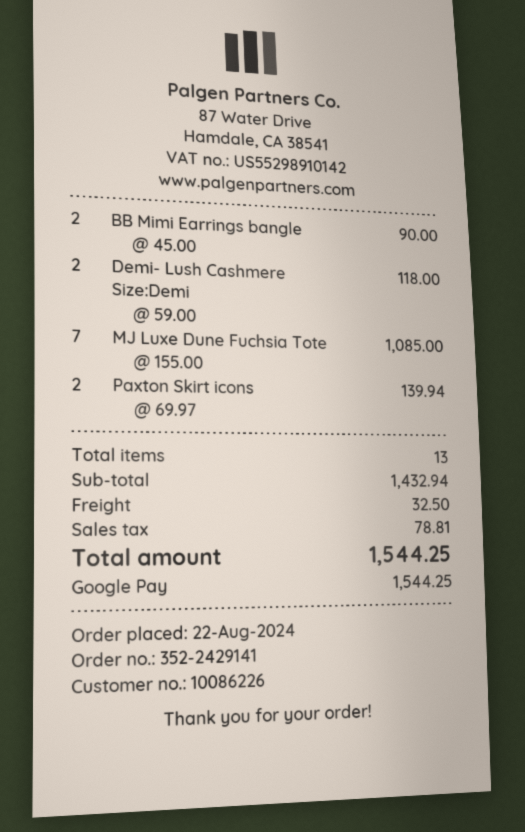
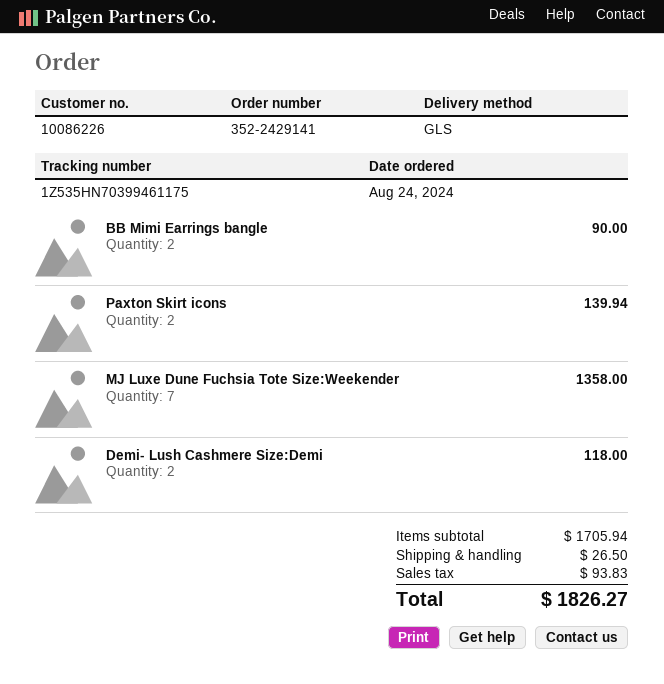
order date: 2024-08-22 -> 2024-08-24
MJ Luxe Dune Fuchsia Tote: 7 for 1085.00 -> 7 for 1358.00
subtotal: 1432.94 -> 1705.94
shipping: 32.50 -> 26.50
tax: 78.81 -> 93.83
total: 1544.25 -> 1826.27

